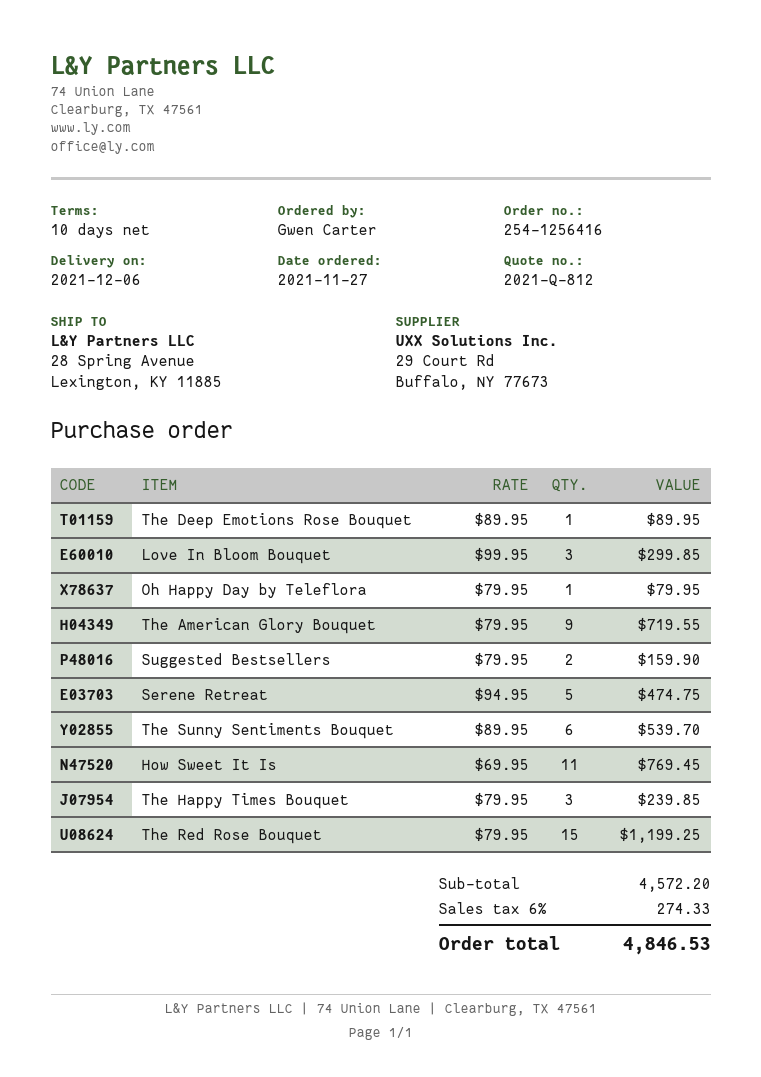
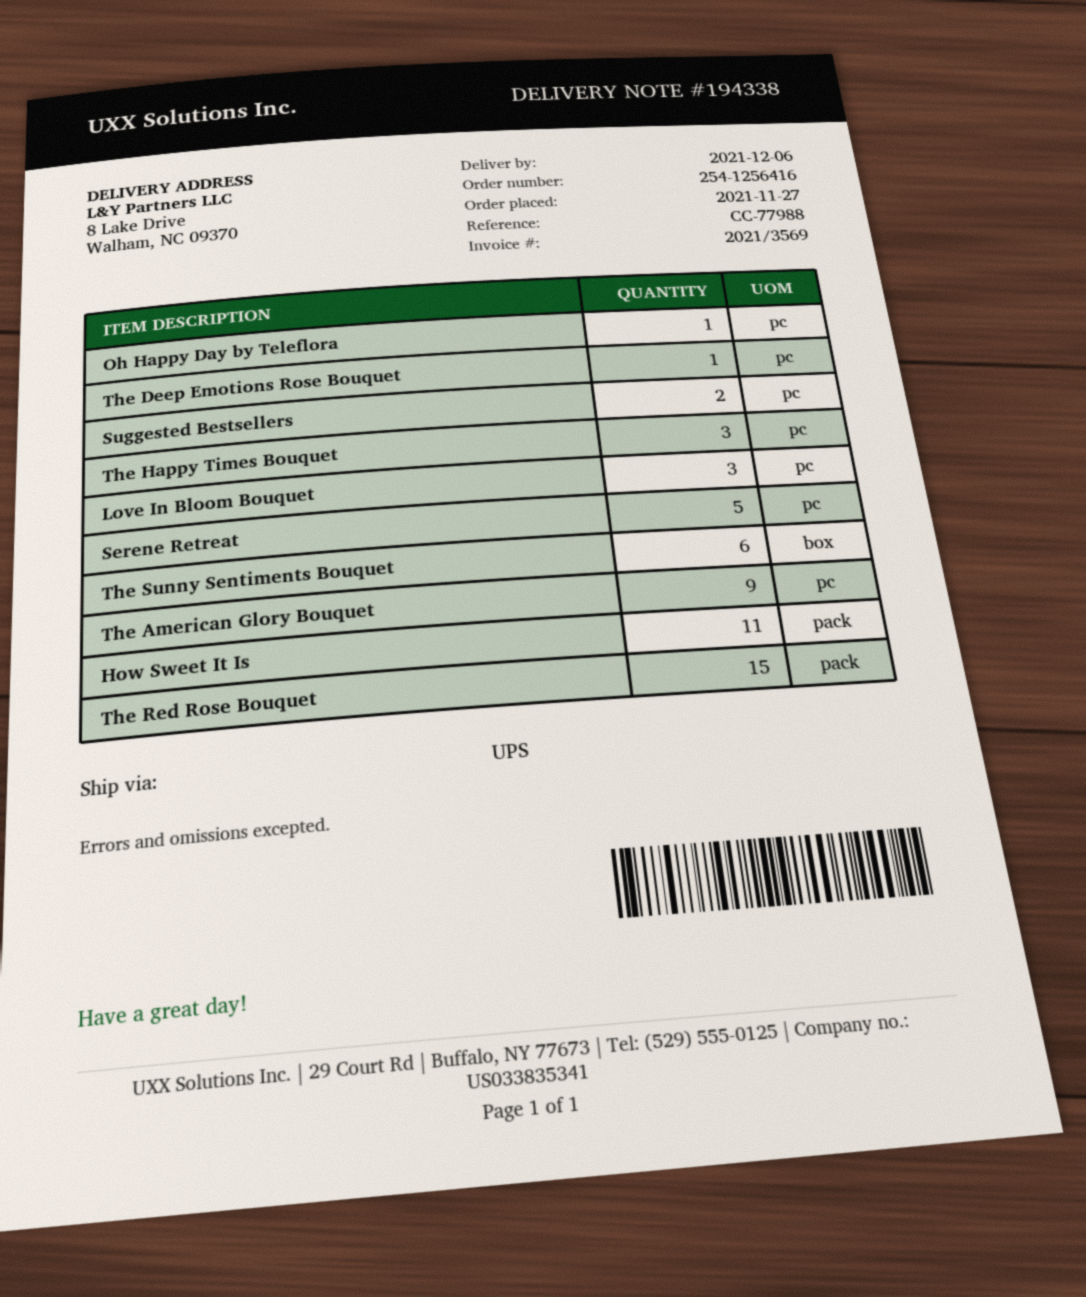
ship to: 28 Spring Avenue, Lexington, KY 11885 -> 8 Lake Drive, Walham, NC 09370

